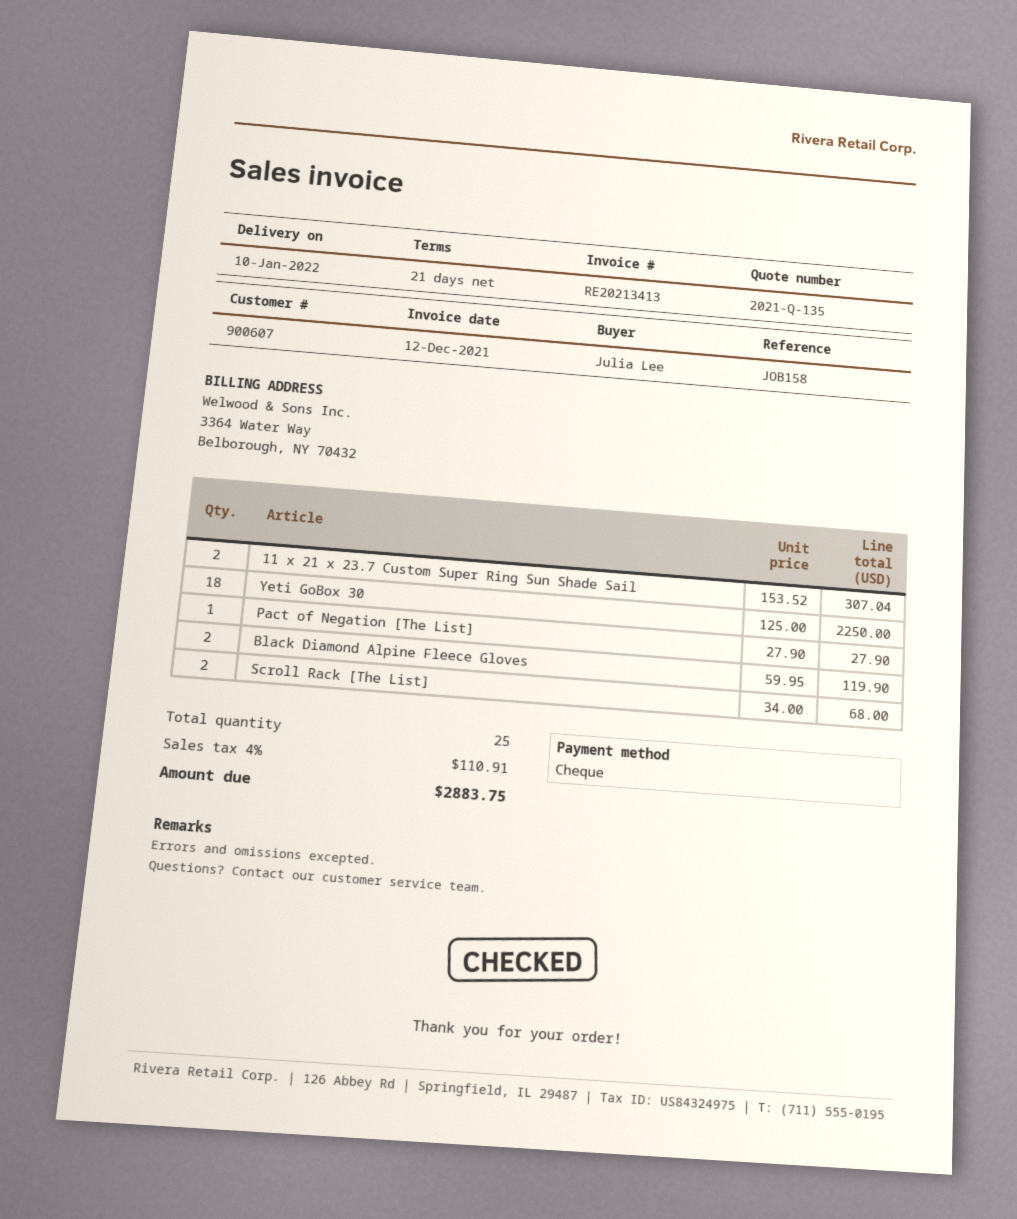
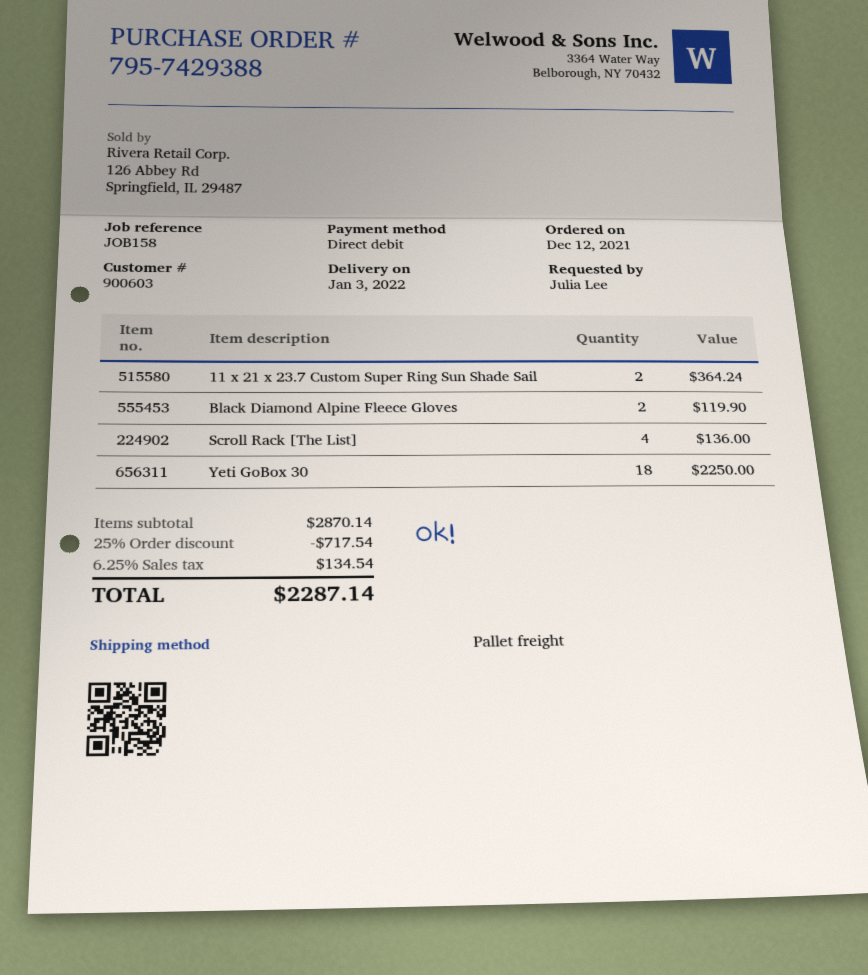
delivery date: 2022-01-10 -> 2022-01-03
customer number: 900607 -> 900603
payment method: cheque -> direct debit
11 x 21 x 23.7 Custom Super Ring Sun Shade Sail: 2 for 307.04 -> 2 for 364.24
Pact of Negation [The List]: 1 for 27.90 -> none
Scroll Rack [The List]: 2 for 68.00 -> 4 for 136.00
discount: none -> 25% = 717.54
tax: 4% = 110.91 -> 6.25% = 134.54
total: 2883.75 -> 2287.14

